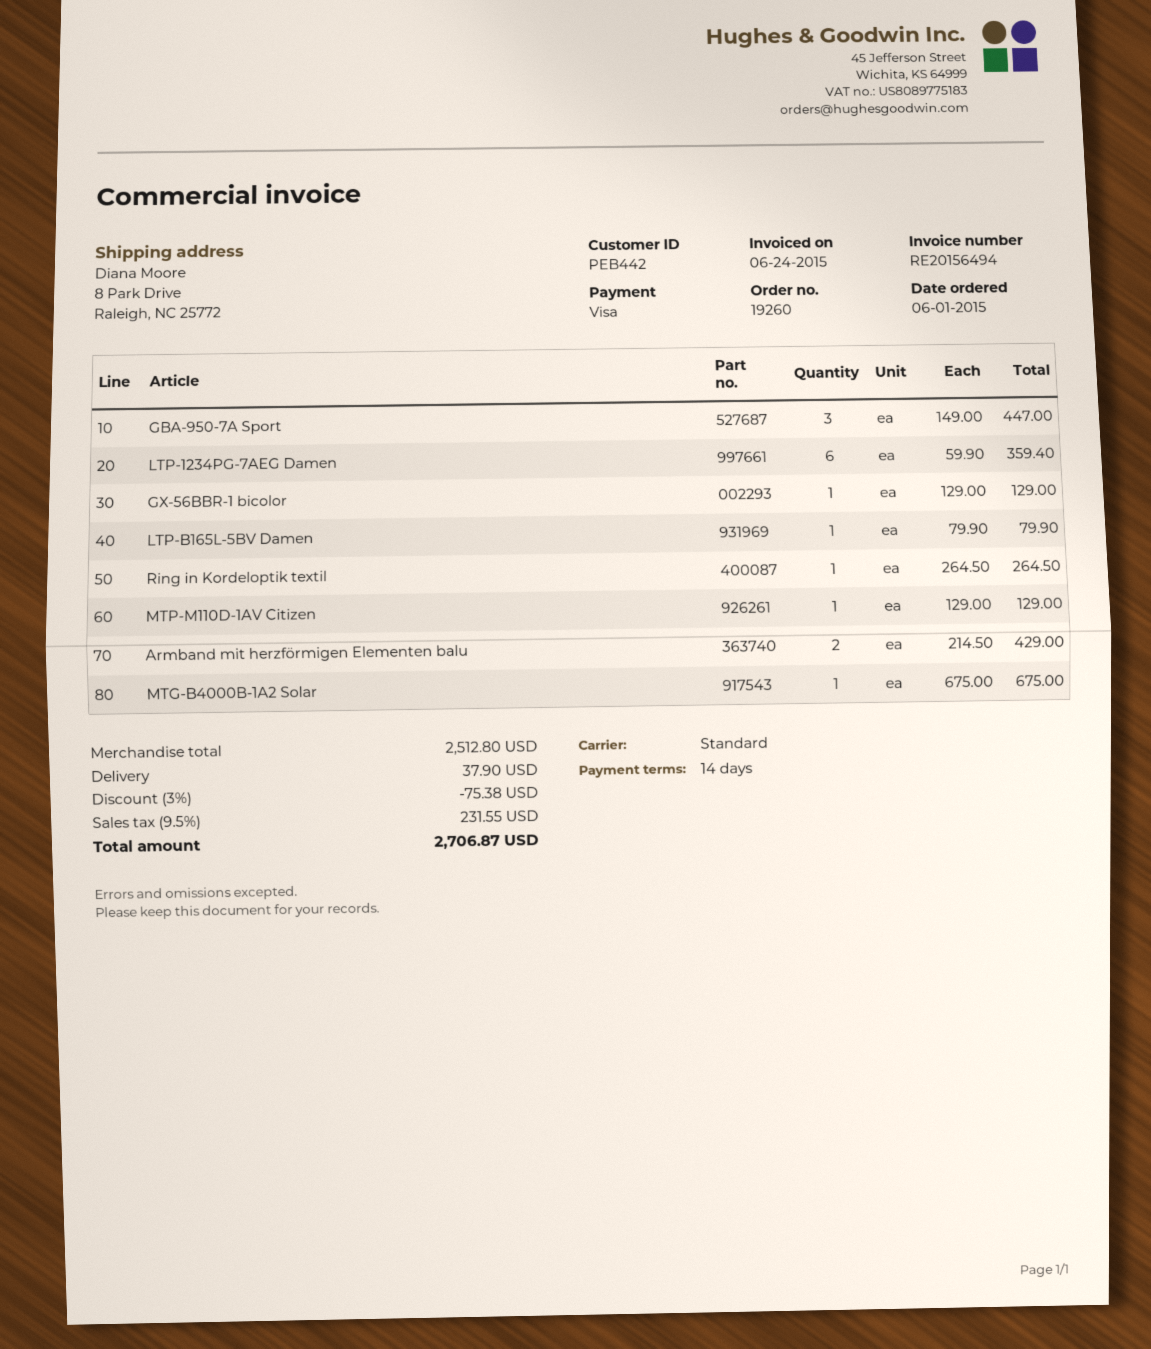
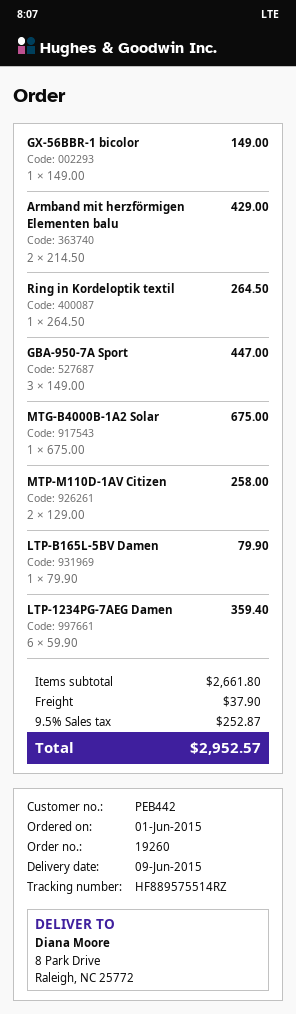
GX-56BBR-1 bicolor: 1 x 129.00 = 129.00 -> 1 x 149.00 = 149.00
MTP-M110D-1AV Citizen: 1 x 129.00 = 129.00 -> 2 x 129.00 = 258.00
subtotal: 2512.80 -> 2661.80
discount: 3% = 75.38 -> none
tax: 9.5% = 231.55 -> 9.5% = 252.87
total: 2706.87 -> 2952.57

